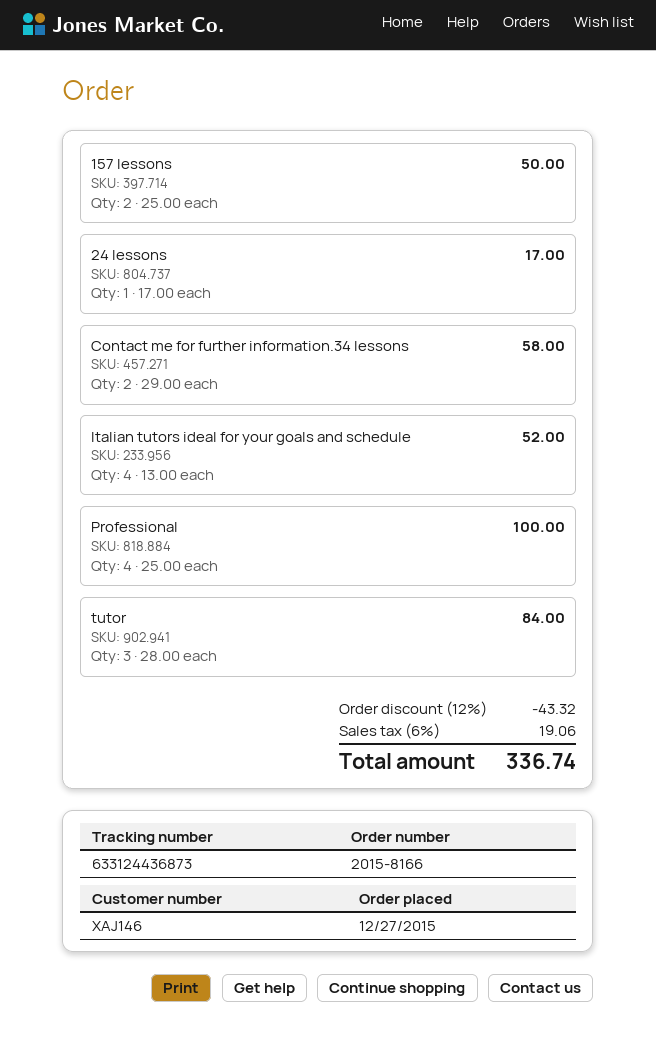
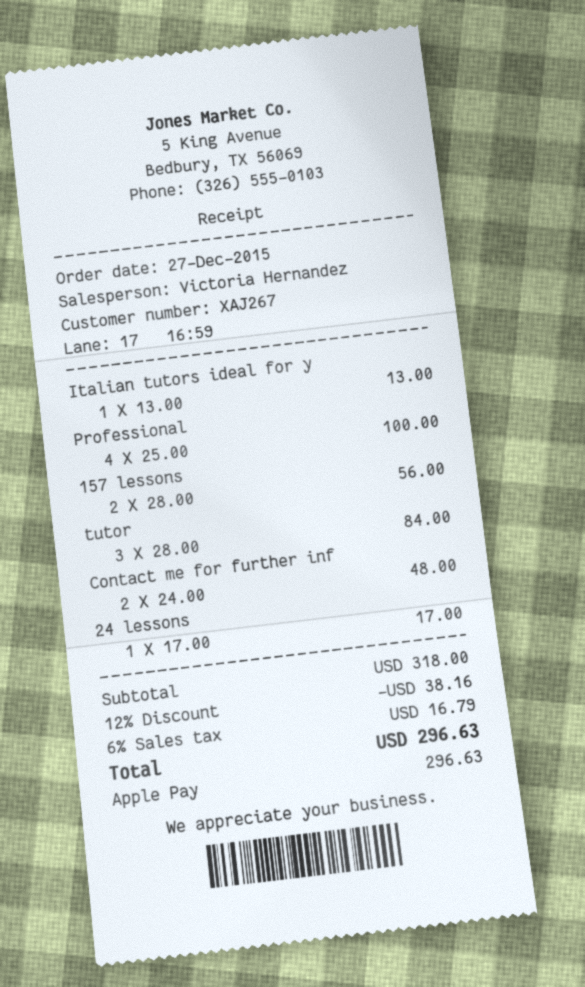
customer number: XAJ146 -> XAJ267
157 lessons: 2 x 25.00 = 50.00 -> 2 x 28.00 = 56.00
Contact me for further information.34 lessons: 2 x 29.00 = 58.00 -> 2 x 24.00 = 48.00
Italian tutors ideal for your goals and schedule: 4 x 13.00 = 52.00 -> 1 x 13.00 = 13.00
discount: 12% = 43.32 -> 12% = 38.16
tax: 6% = 19.06 -> 6% = 16.79
total: 336.74 -> 296.63

